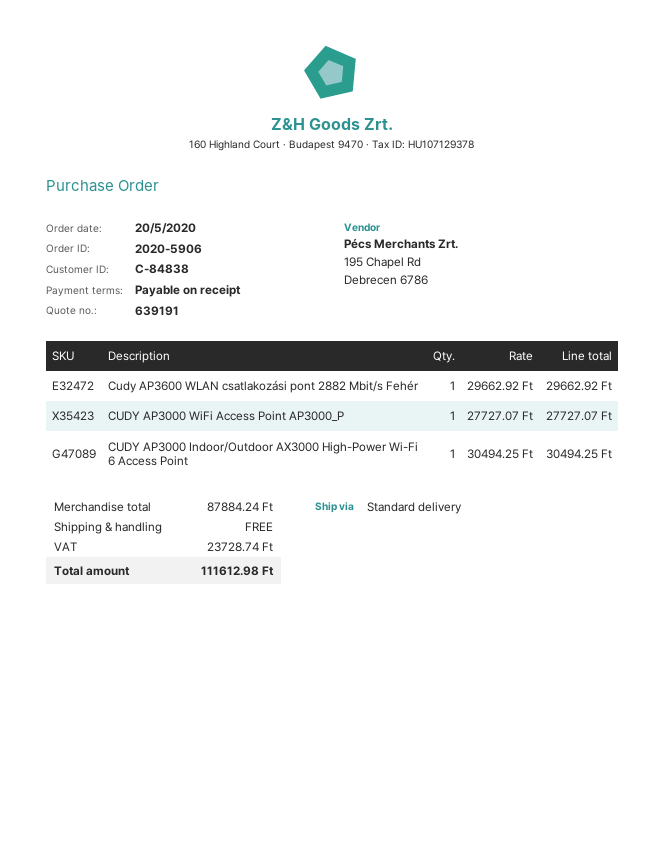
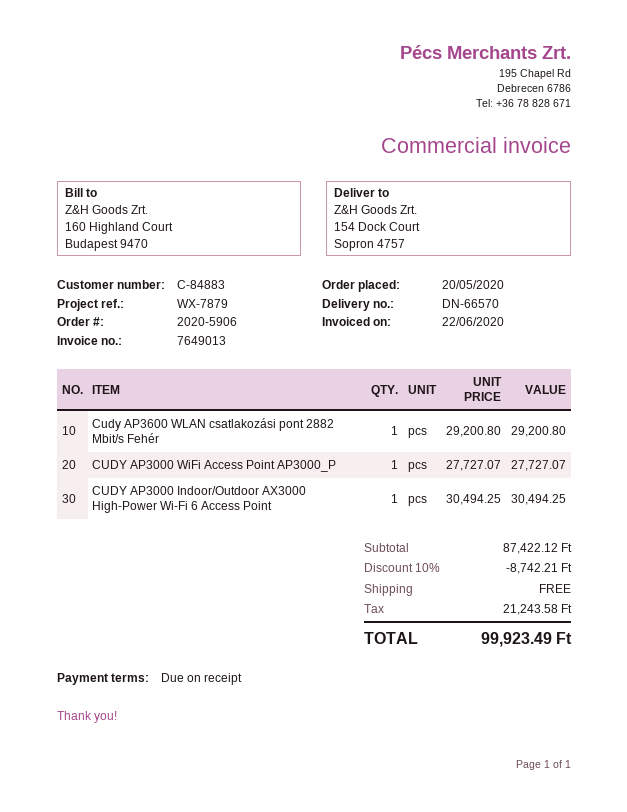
customer number: C-84838 -> C-84883
Cudy AP3600 WLAN csatlakozási pont 2882 Mbit/s Fehér: 1 x 29662.92 = 29662.92 -> 1 x 29200.80 = 29200.80
subtotal: 87884.24 -> 87422.12
discount: none -> 10% = 8742.21
tax: 23728.74 -> 21243.58
total: 111612.98 -> 99923.49

